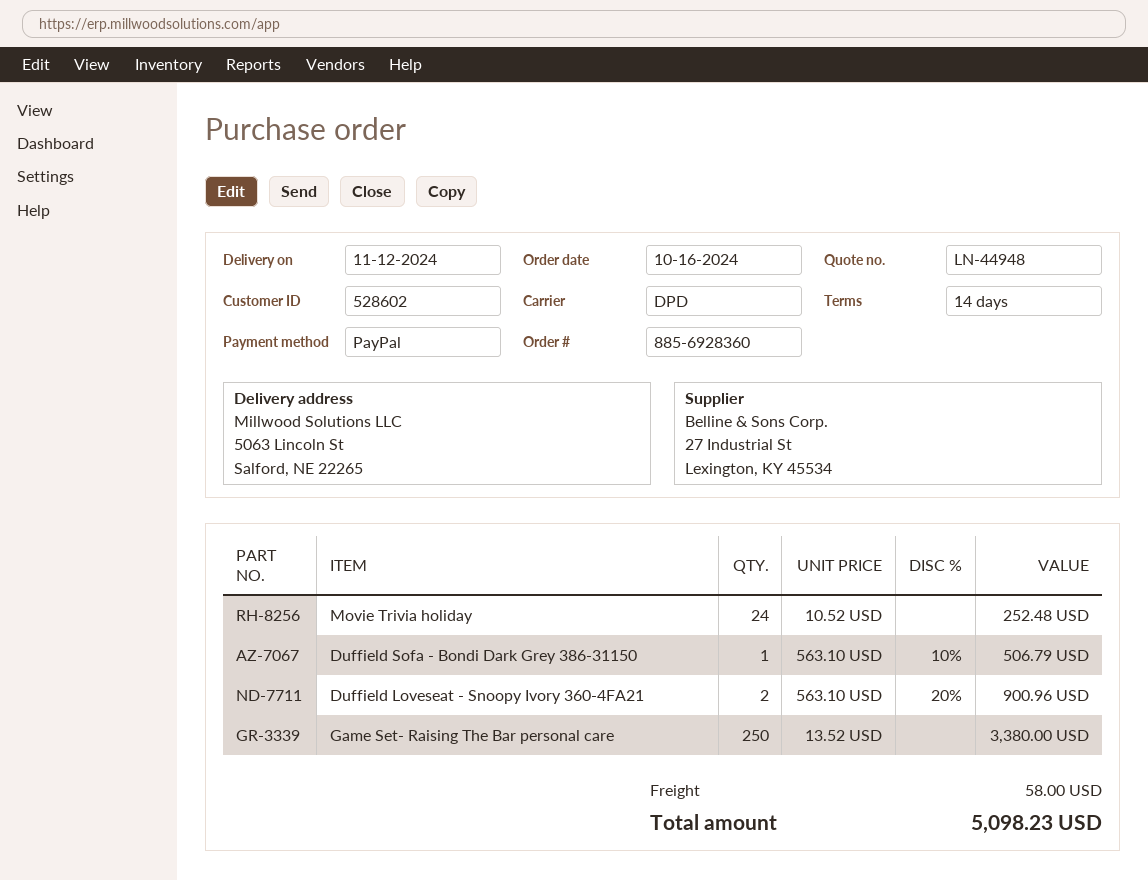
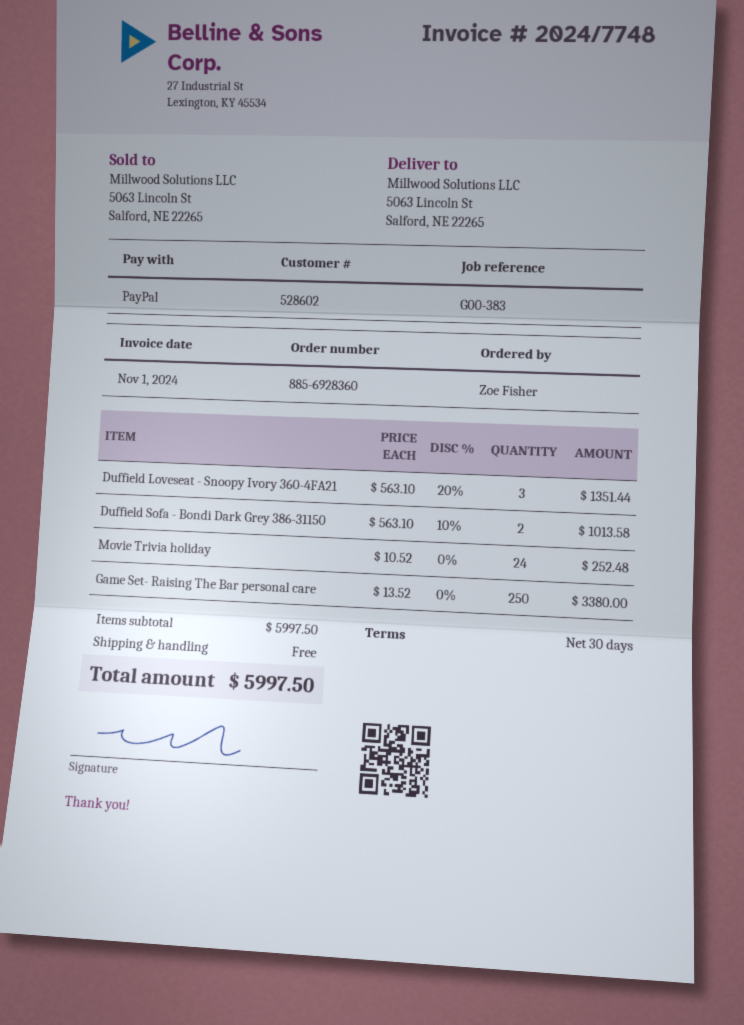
payment terms: 14 days -> 30 days
Duffield Sofa - Bondi Dark Grey 386-31150: 1 x 563.10 - 10% = 506.79 -> 2 x 563.10 - 10% = 1013.58
Duffield Loveseat - Snoopy Ivory 360-4FA21: 2 x 563.10 - 20% = 900.96 -> 3 x 563.10 - 20% = 1351.44
shipping: 58.00 -> 0.00
total: 5098.23 -> 5997.50

